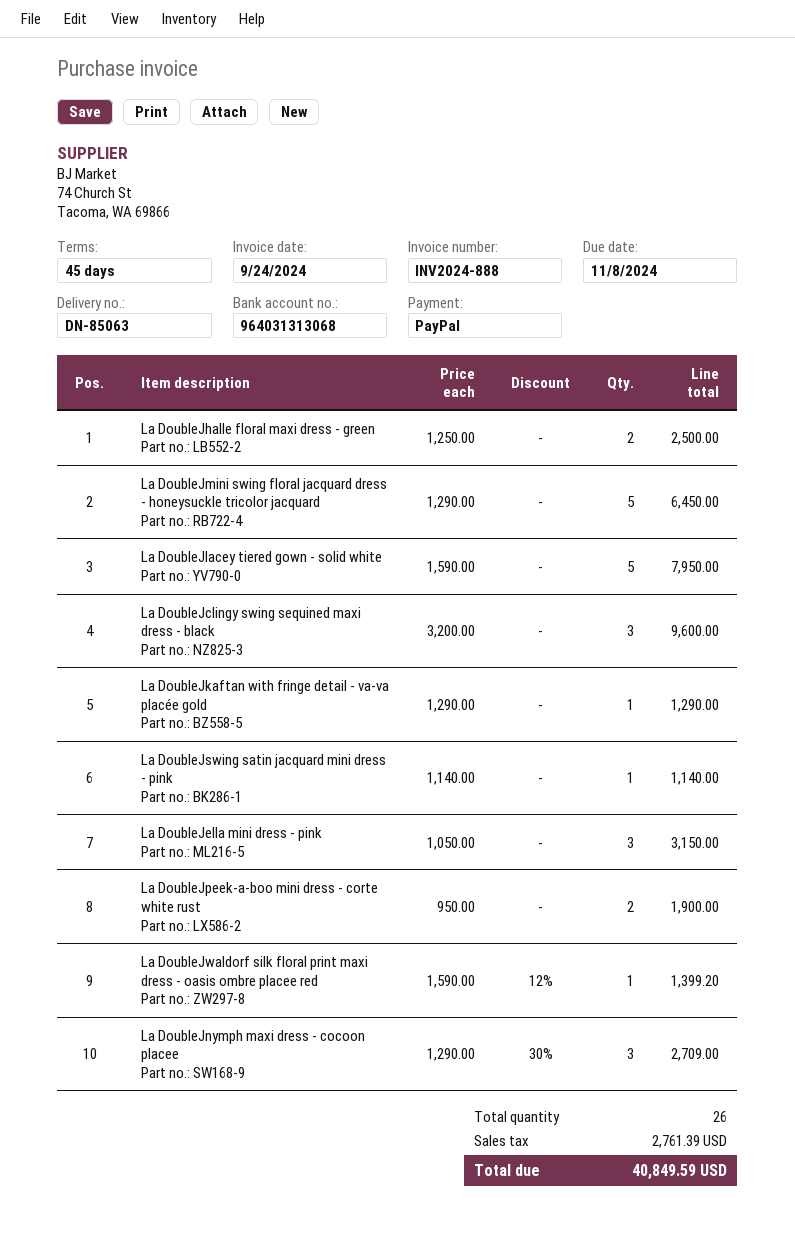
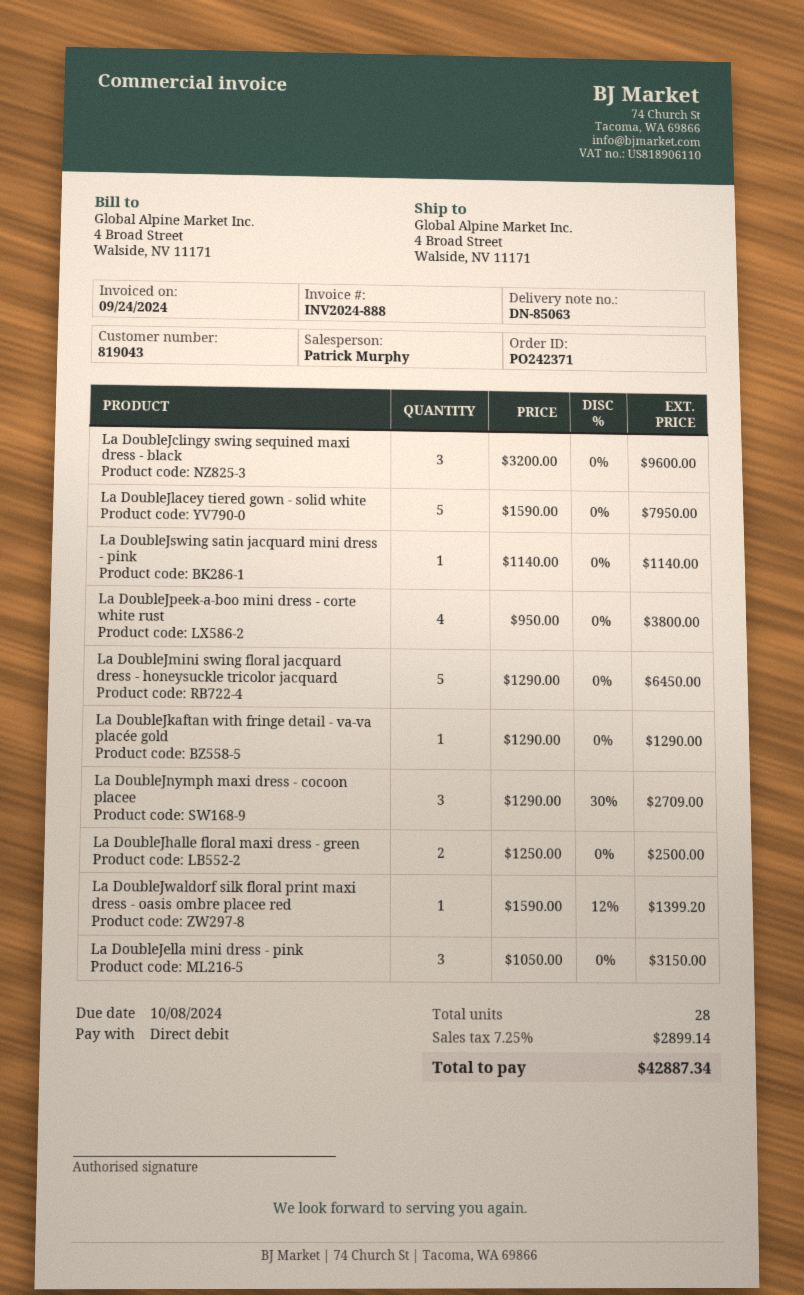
due date: 2024-11-08 -> 2024-10-08
payment method: PayPal -> direct debit
La DoubleJpeek-a-boo mini dress - corte white rust: 2 x 950.00 = 1900.00 -> 4 x 950.00 = 3800.00
total quantity: 26 -> 28
tax: 2761.39 -> 2899.14
total: 40849.59 -> 42887.34

